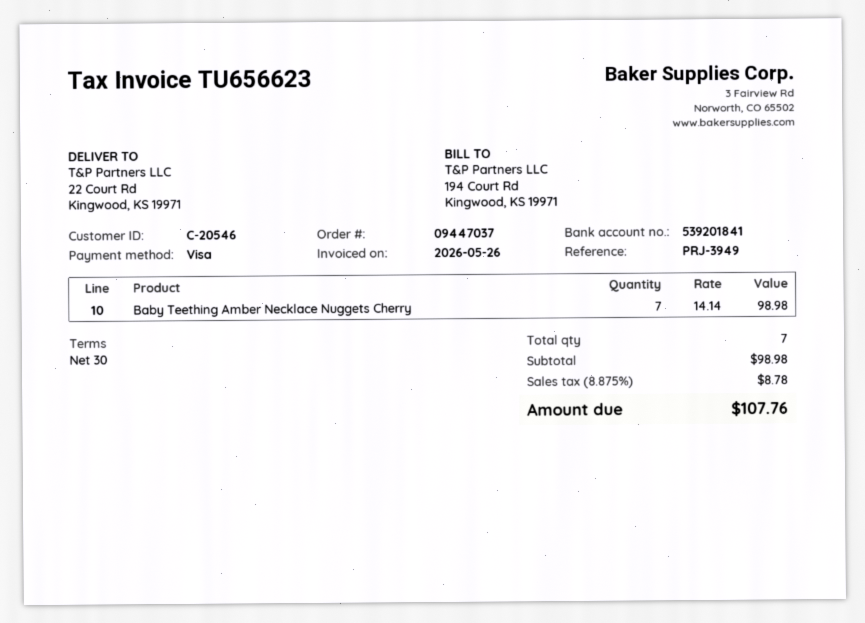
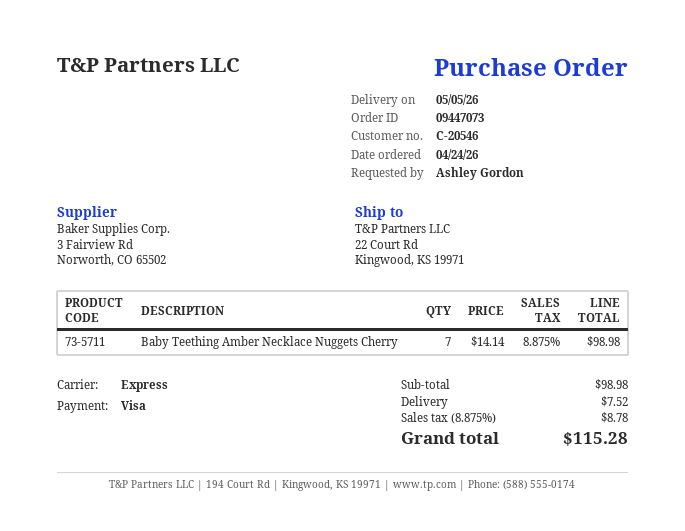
order number: 09447037 -> 09447073
shipping: none -> 7.52
total: 107.76 -> 115.28

